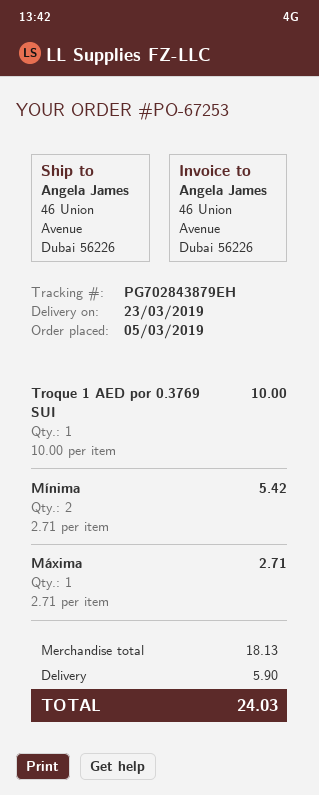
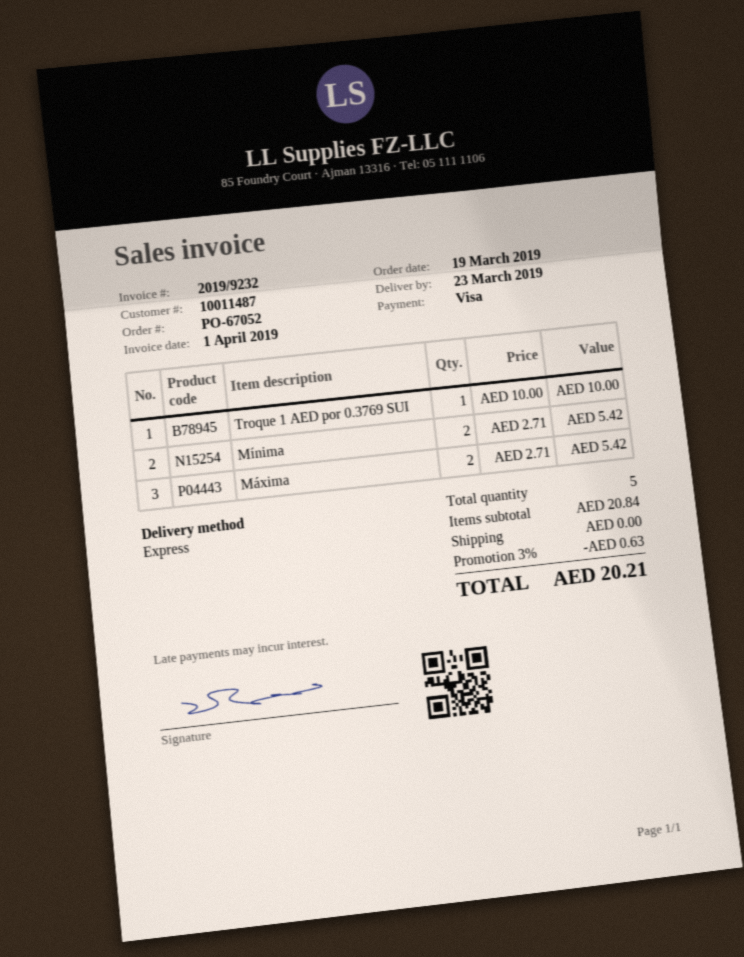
order number: PO-67253 -> PO-67052
order date: 2019-03-05 -> 2019-03-19
Máxima: 1 x 2.71 = 2.71 -> 2 x 2.71 = 5.42
subtotal: 18.13 -> 20.84
discount: none -> 3% = 0.63
shipping: 5.90 -> 0.00
total: 24.03 -> 20.21

